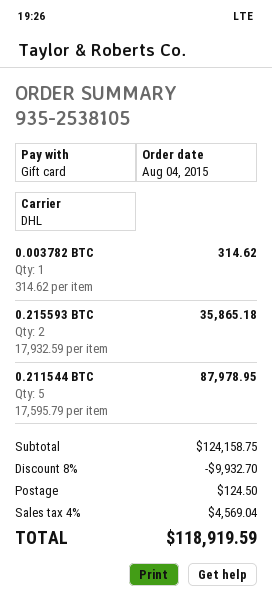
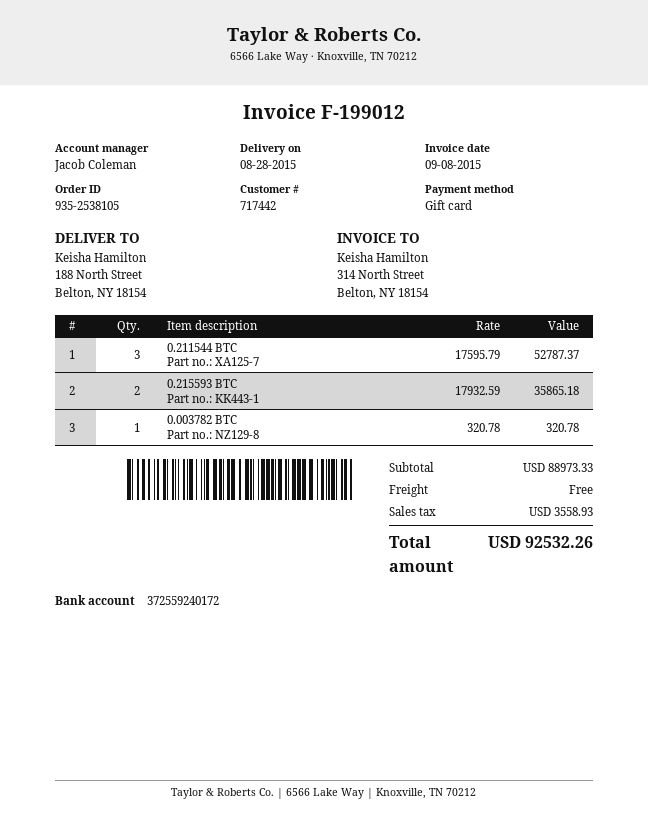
0.003782 BTC: 1 x 314.62 = 314.62 -> 1 x 320.78 = 320.78
0.211544 BTC: 5 x 17595.79 = 87978.95 -> 3 x 17595.79 = 52787.37
subtotal: 124158.75 -> 88973.33
discount: 8% = 9932.70 -> none
shipping: 124.50 -> 0.00
tax: 4569.04 -> 3558.93
total: 118919.59 -> 92532.26

